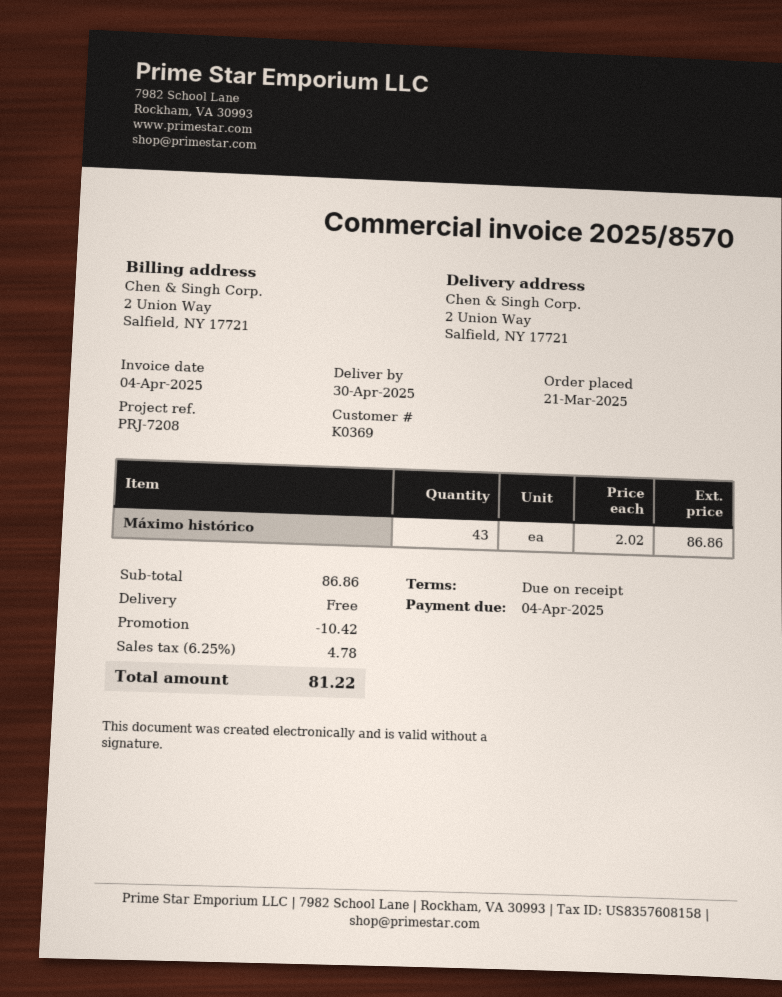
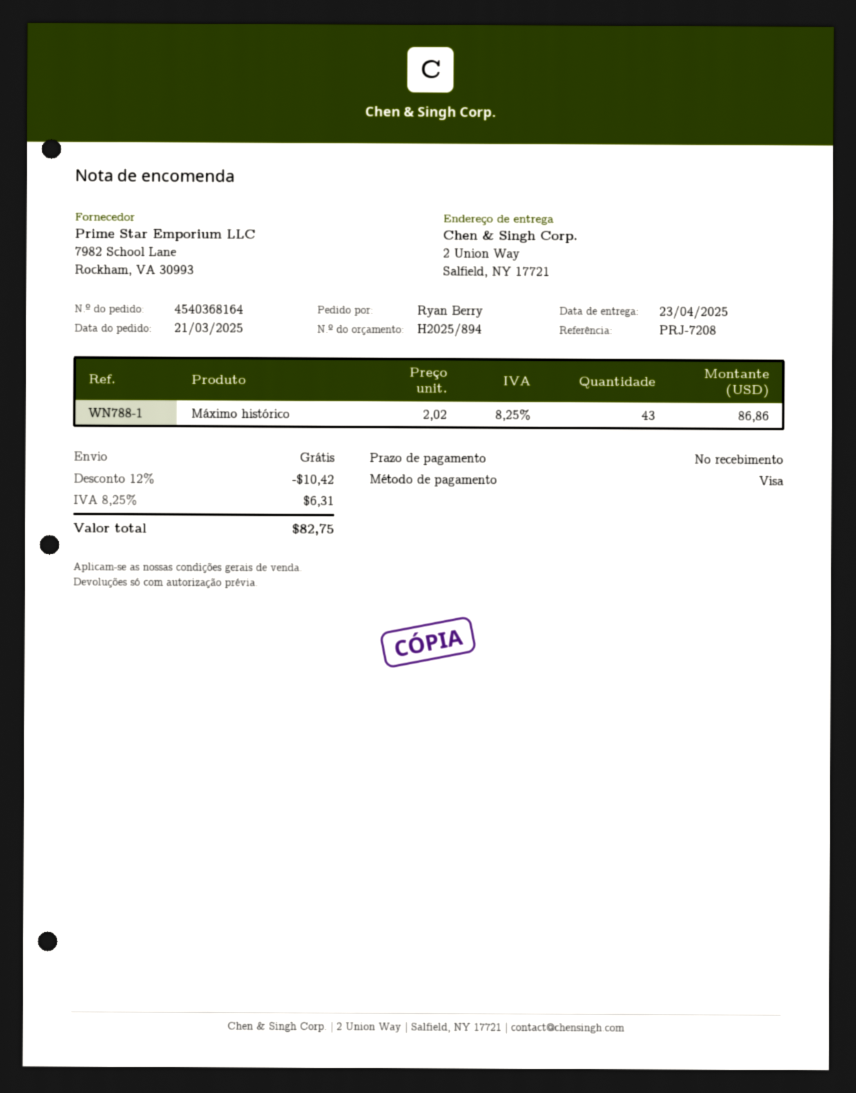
delivery date: 2025-04-30 -> 2025-04-23
tax: 6.25% = 4.78 -> 8.25% = 6.31
total: 81.22 -> 82.75

